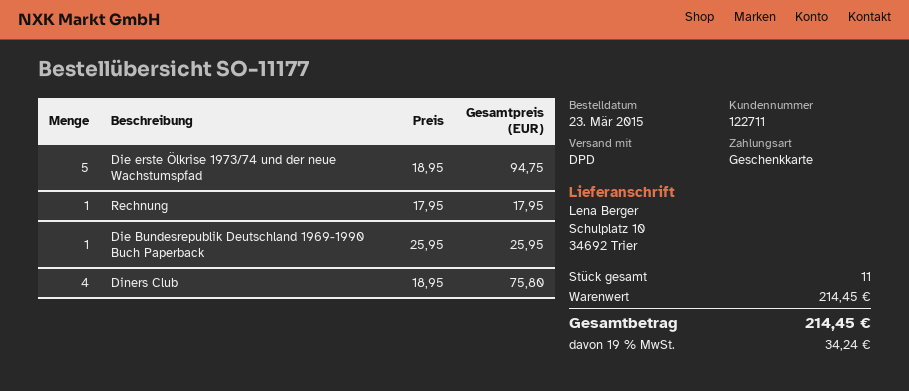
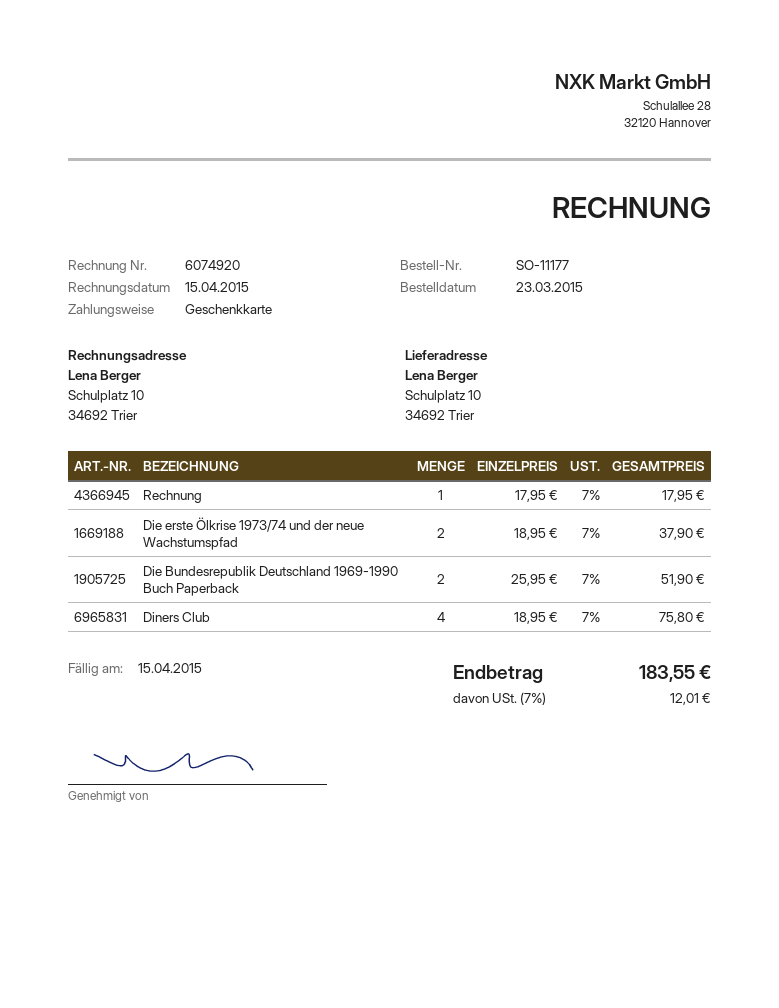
Die erste Ölkrise 1973/74 und der neue Wachstumspfad: 5 x 18.95 = 94.75 -> 2 x 18.95 = 37.90
Die Bundesrepublik Deutschland 1969-1990 Buch Paperback: 1 x 25.95 = 25.95 -> 2 x 25.95 = 51.90
tax: 19% = 34.24 -> 7% = 12.01
total: 214.45 -> 183.55

